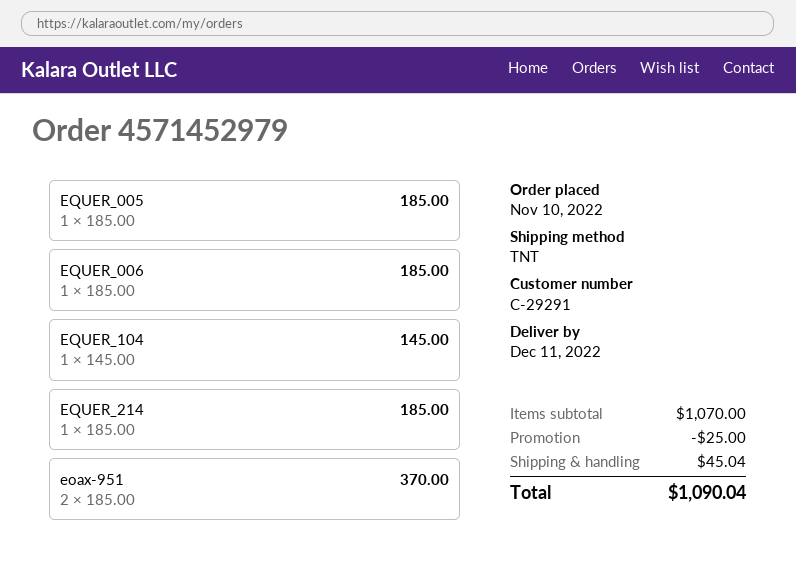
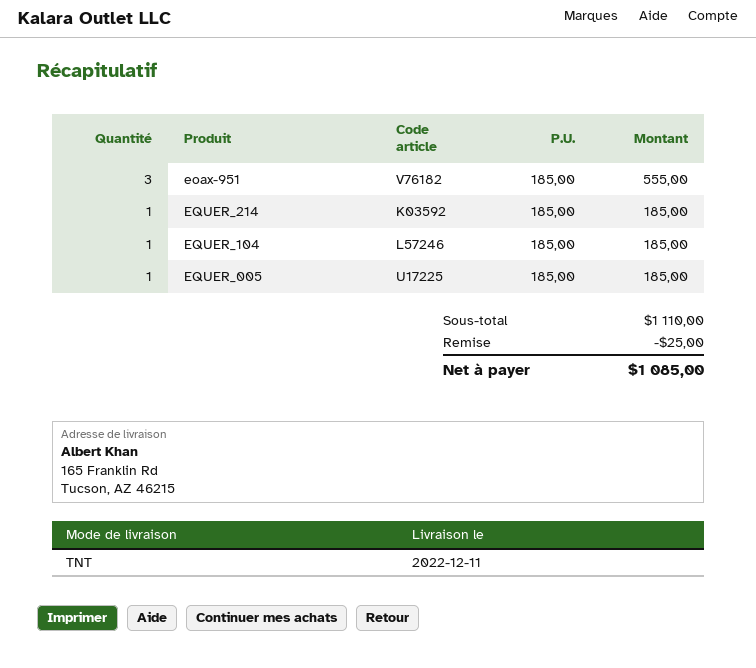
EQUER_006: 1 x 185.00 = 185.00 -> none
EQUER_104: 1 x 145.00 = 145.00 -> 1 x 185.00 = 185.00
eoax-951: 2 x 185.00 = 370.00 -> 3 x 185.00 = 555.00
subtotal: 1070.00 -> 1110.00
shipping: 45.04 -> none
total: 1090.04 -> 1085.00

